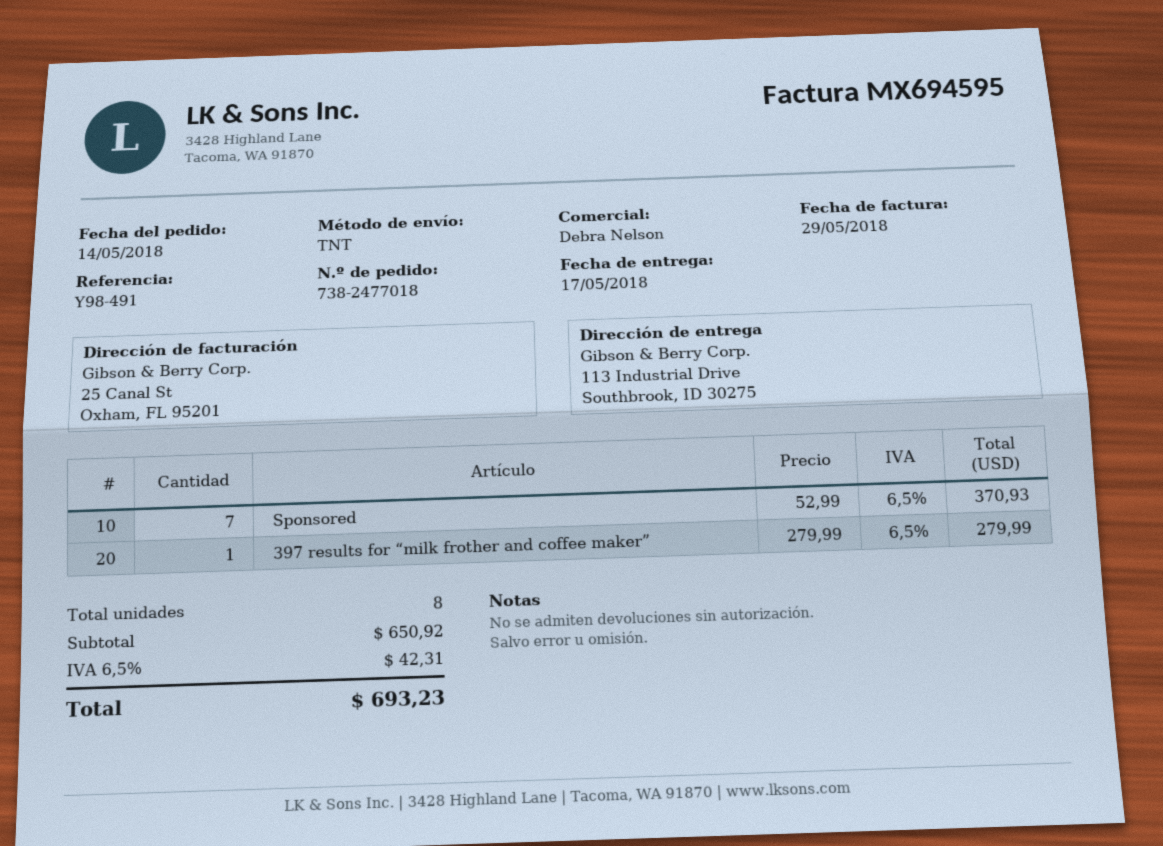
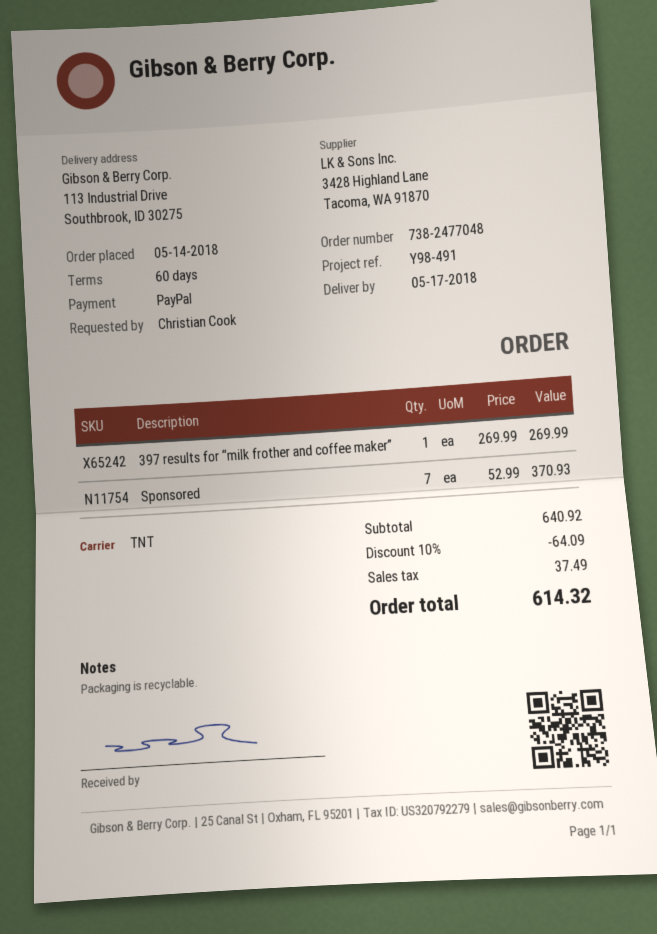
order number: 738-2477018 -> 738-2477048
397 results for “milk frother and coffee maker”: 1 x 279.99 = 279.99 -> 1 x 269.99 = 269.99
subtotal: 650.92 -> 640.92
discount: none -> 10% = 64.09
tax: 42.31 -> 37.49
total: 693.23 -> 614.32

